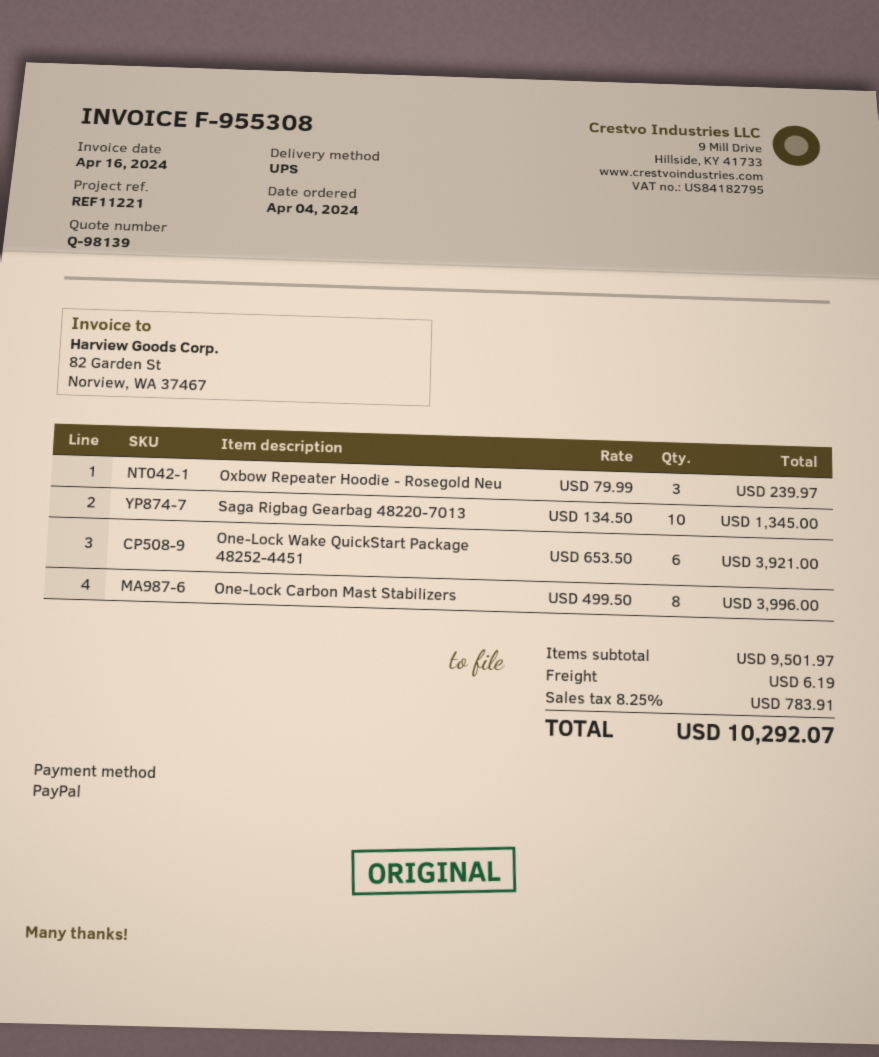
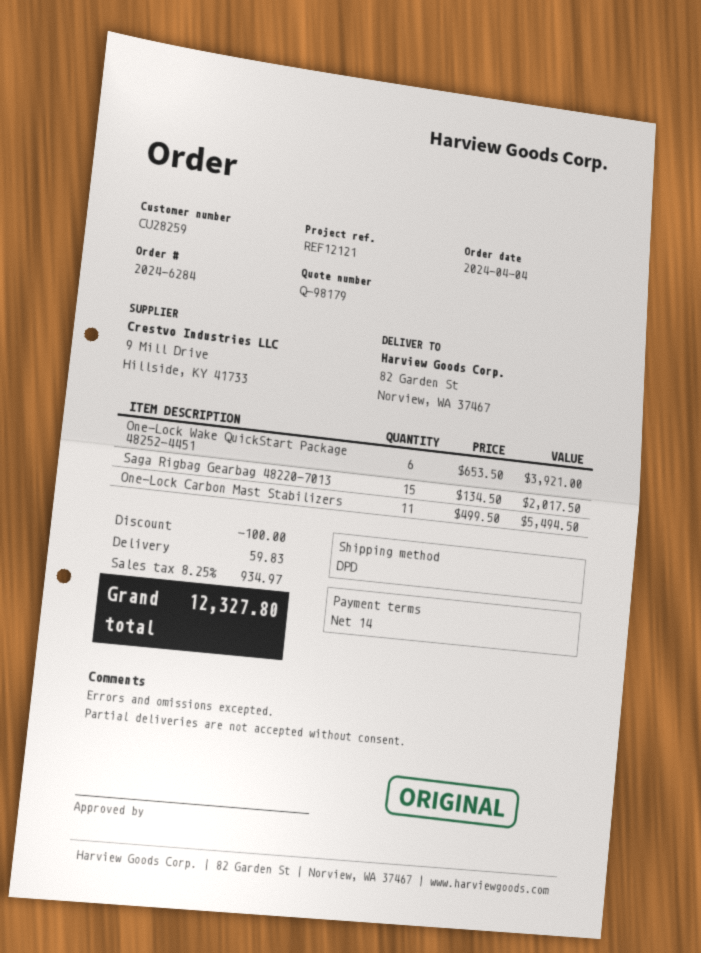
quote number: Q-98139 -> Q-98179
reference: REF11221 -> REF12121
shipping method: UPS -> DPD
Oxbow Repeater Hoodie - Rosegold Neu: 3 x 79.99 = 239.97 -> none
Saga Rigbag Gearbag 48220-7013: 10 x 134.50 = 1345.00 -> 15 x 134.50 = 2017.50
One-Lock Carbon Mast Stabilizers: 8 x 499.50 = 3996.00 -> 11 x 499.50 = 5494.50
discount: none -> 100.00
shipping: 6.19 -> 59.83
tax: 8.25% = 783.91 -> 8.25% = 934.97
total: 10292.07 -> 12327.80

